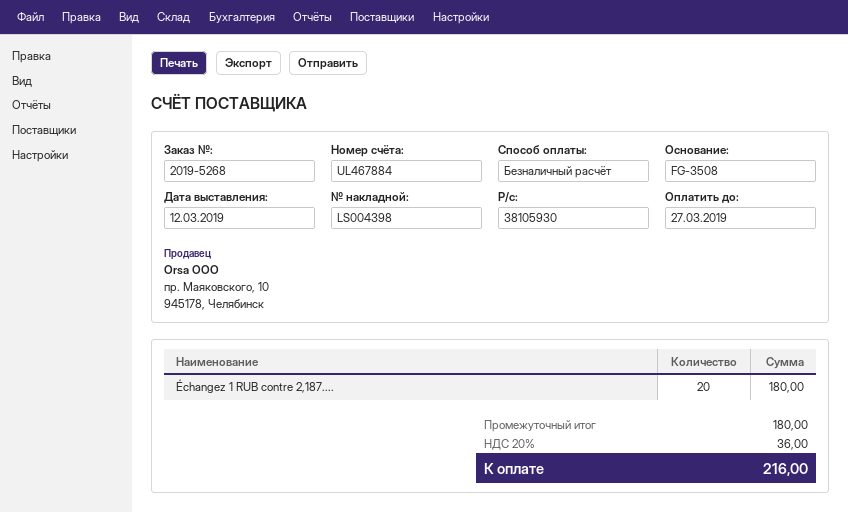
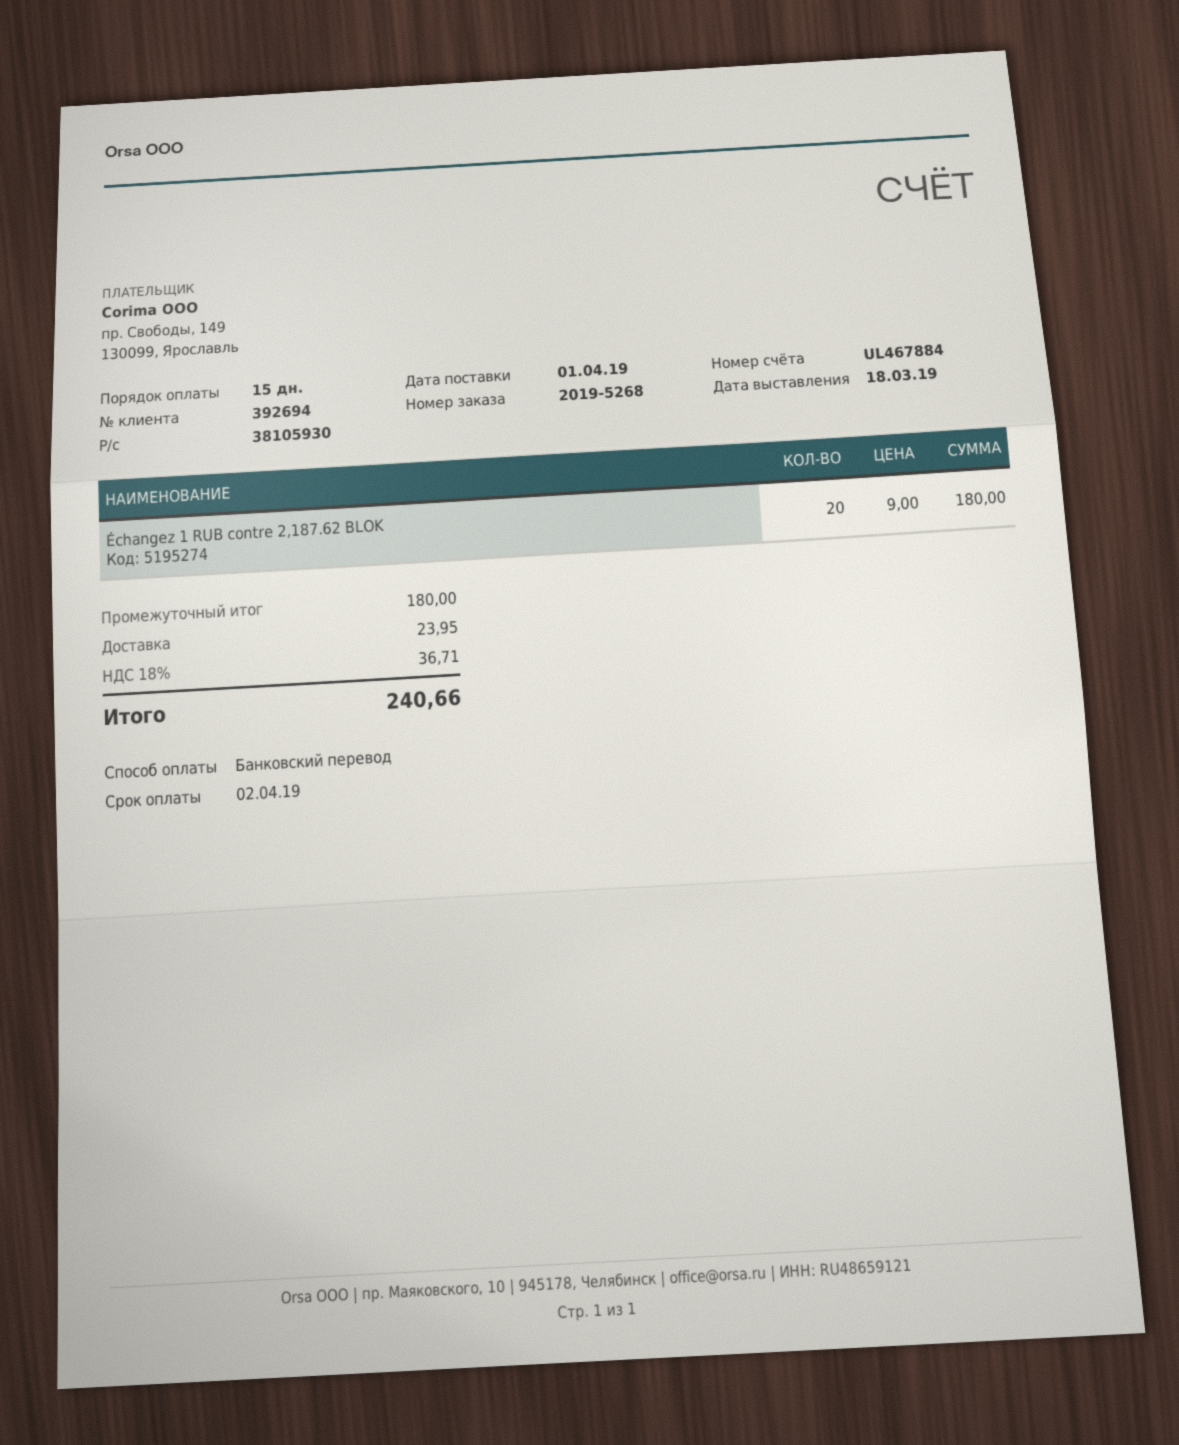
invoice date: 2019-03-12 -> 2019-03-18
due date: 2019-03-27 -> 2019-04-02
shipping: none -> 23.95
tax: 20% = 36.00 -> 18% = 36.71
total: 216.00 -> 240.66

